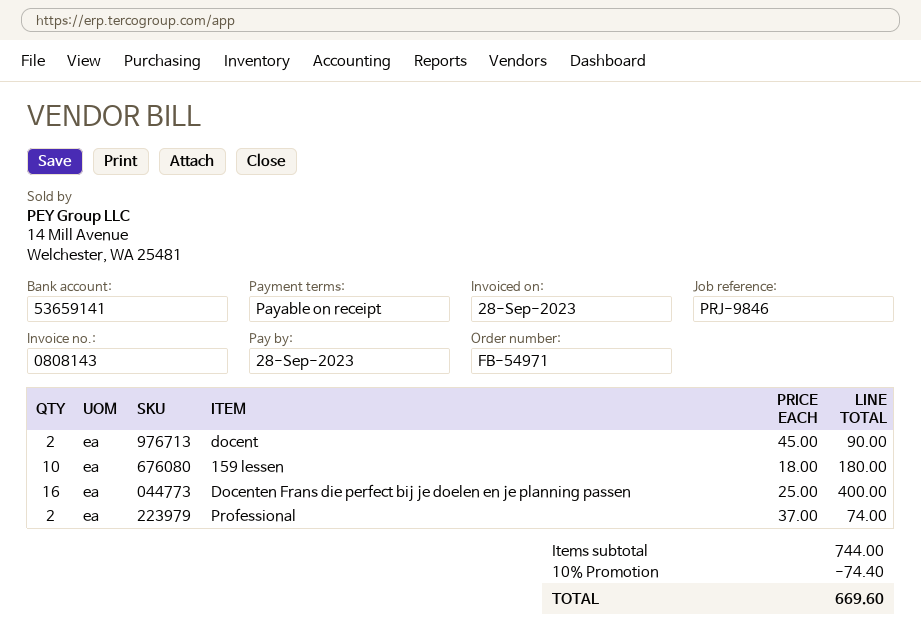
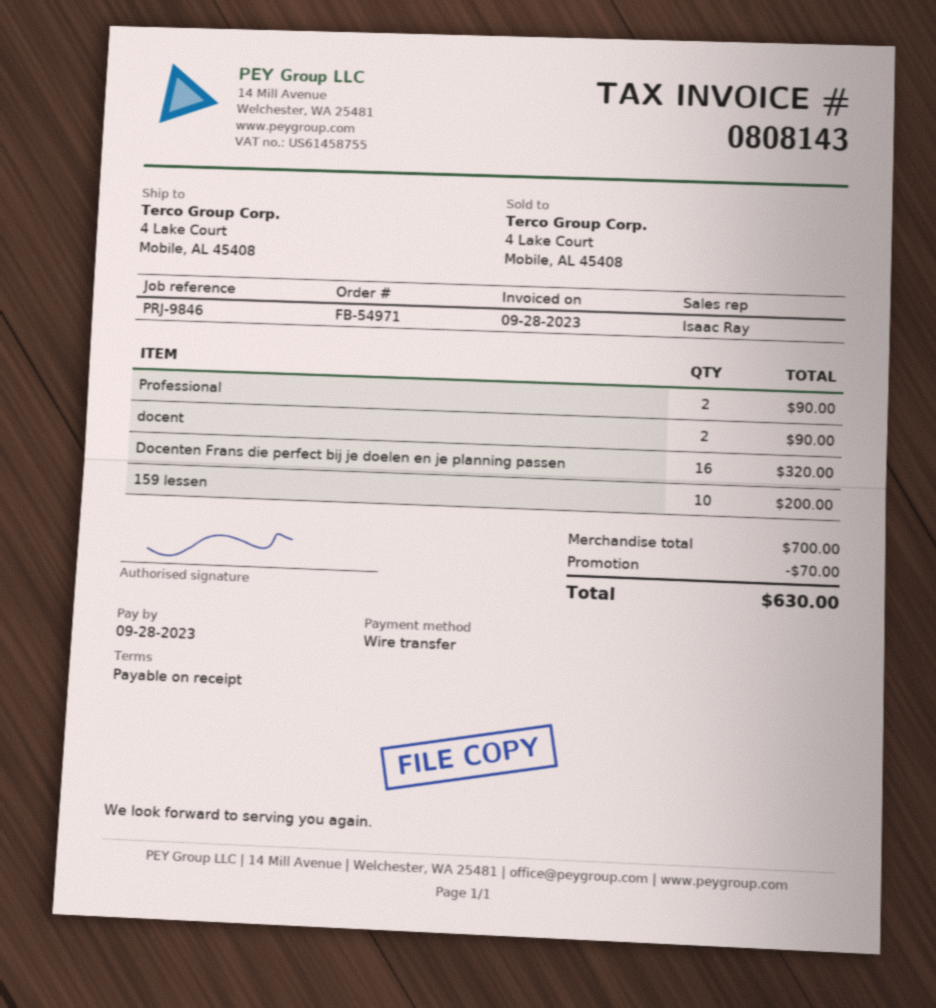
159 lessen: 10 for 180.00 -> 10 for 200.00
Docenten Frans die perfect bij je doelen en je planning passen: 16 for 400.00 -> 16 for 320.00
Professional: 2 for 74.00 -> 2 for 90.00
subtotal: 744.00 -> 700.00
discount: 74.40 -> 70.00
total: 669.60 -> 630.00

